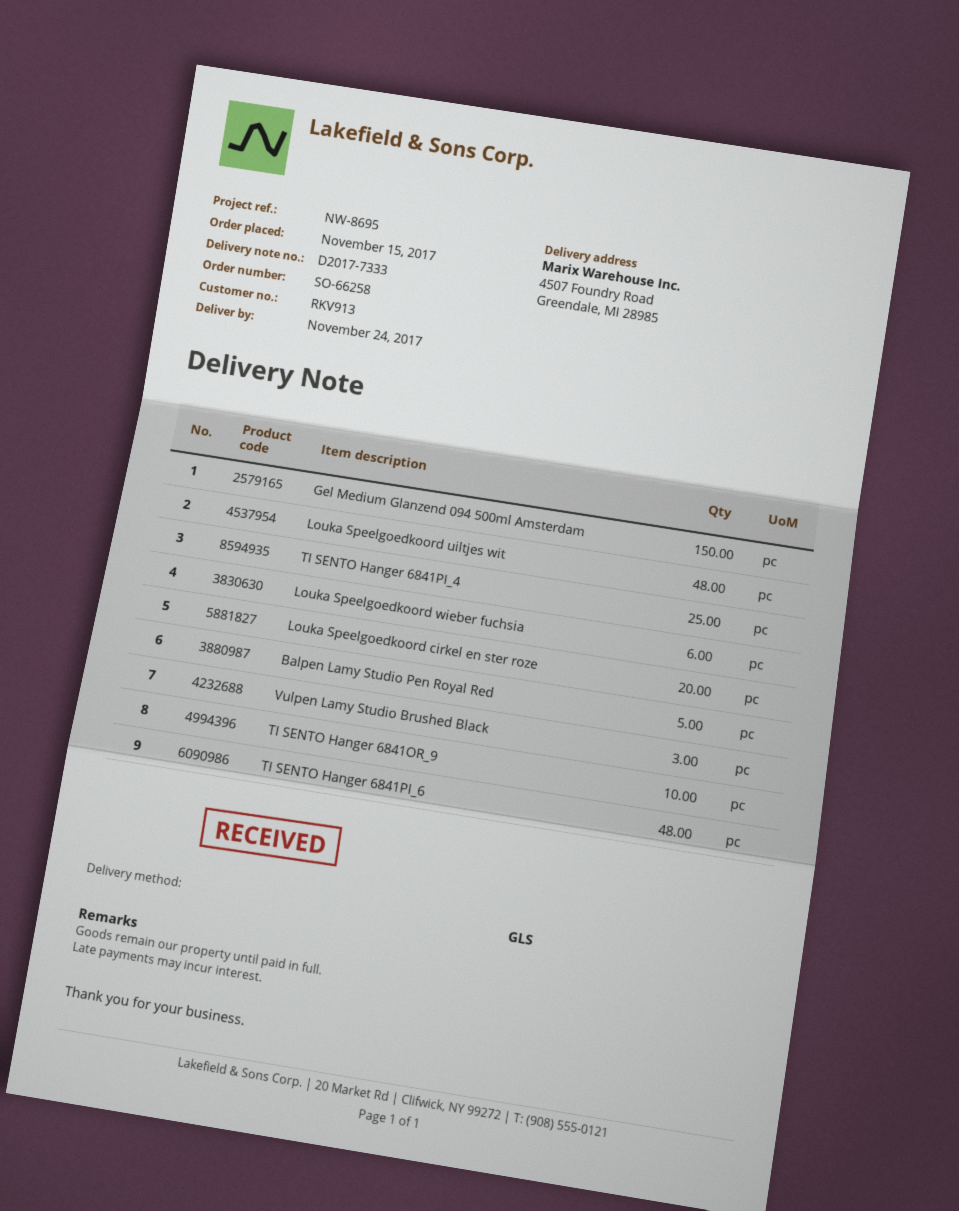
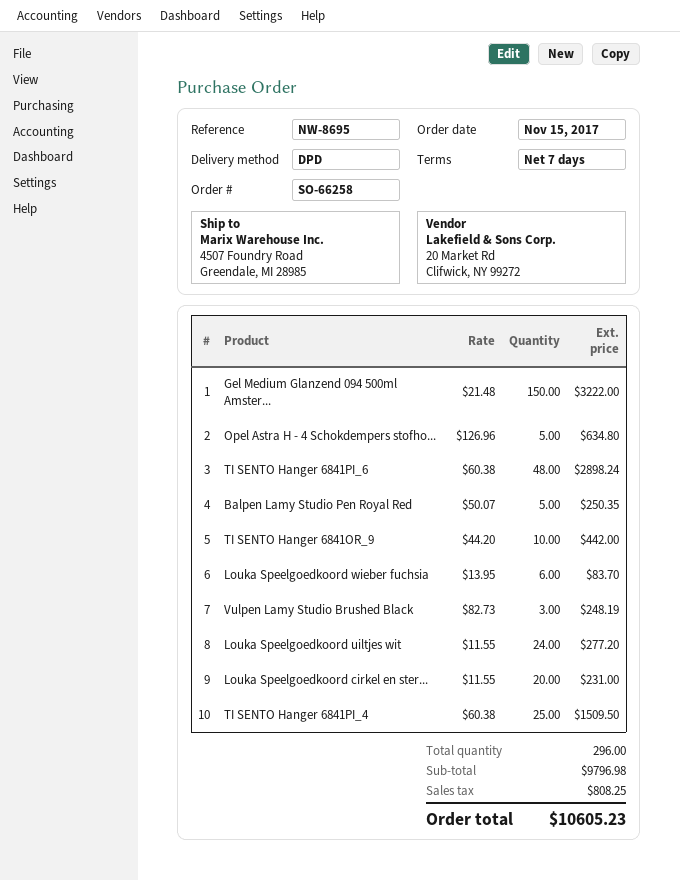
shipping method: GLS -> DPD
Louka Speelgoedkoord uiltjes wit: 48 -> 24
Opel Astra H - 4 Schokdempers stofho...: none -> 5

